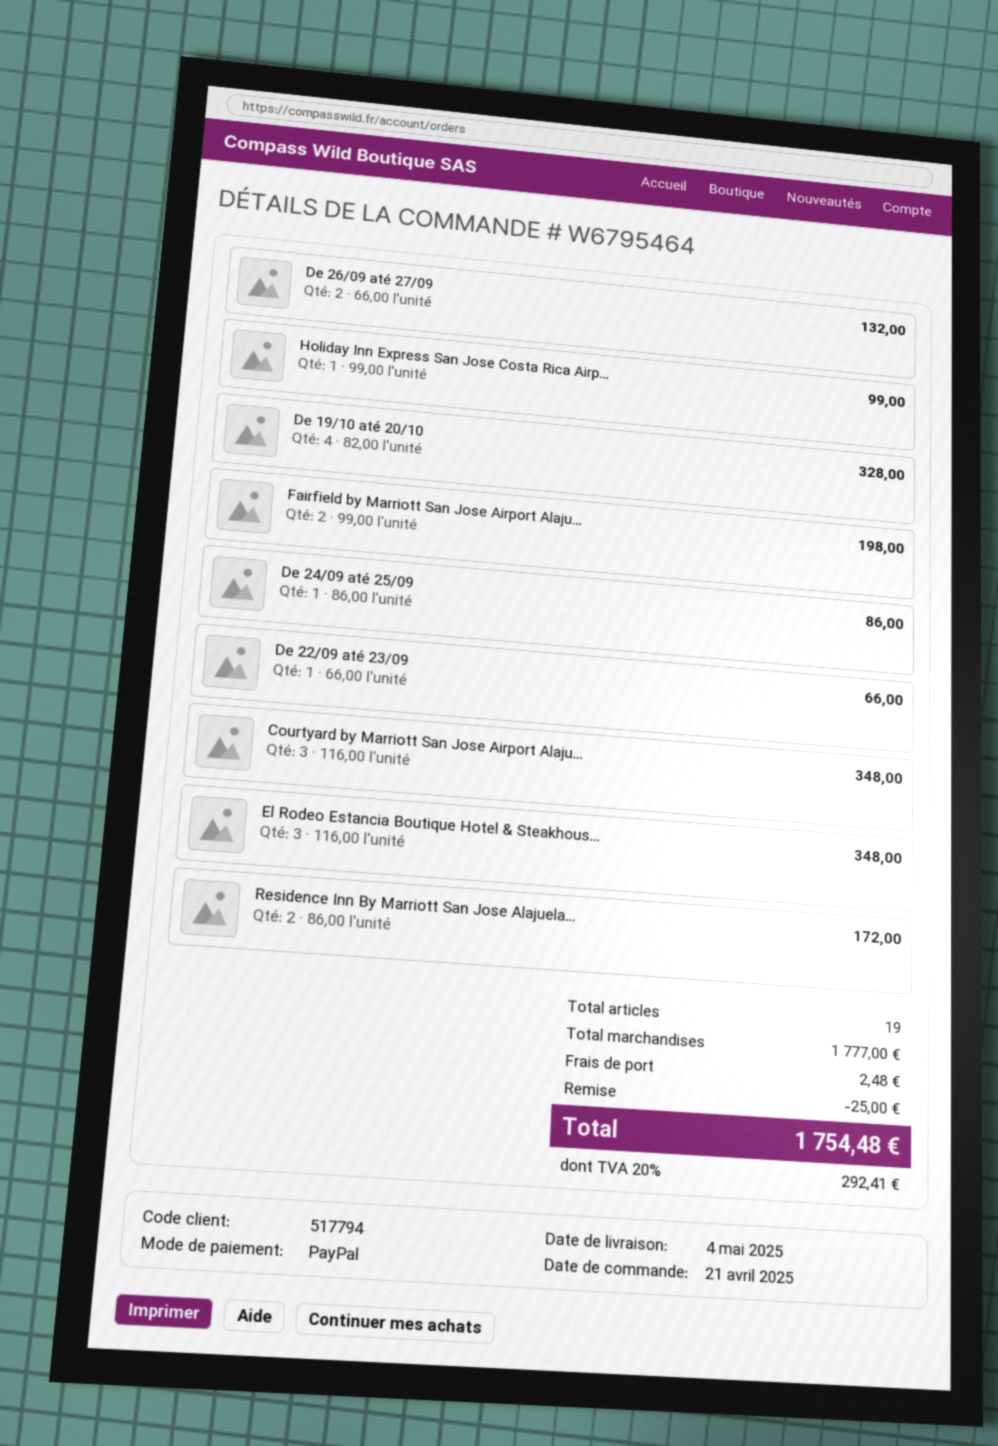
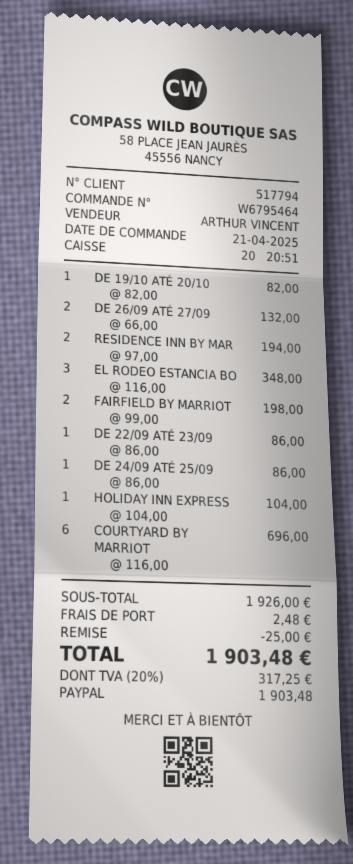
Holiday Inn Express San Jose Costa Rica Airp...: 1 x 99.00 = 99.00 -> 1 x 104.00 = 104.00
De 19/10 até 20/10: 4 x 82.00 = 328.00 -> 1 x 82.00 = 82.00
De 22/09 até 23/09: 1 x 66.00 = 66.00 -> 1 x 86.00 = 86.00
Courtyard by Marriott San Jose Airport Alaju...: 3 x 116.00 = 348.00 -> 6 x 116.00 = 696.00
Residence Inn By Marriott San Jose Alajuela...: 2 x 86.00 = 172.00 -> 2 x 97.00 = 194.00
subtotal: 1777.00 -> 1926.00
tax: 20% = 292.41 -> 20% = 317.25
total: 1754.48 -> 1903.48

